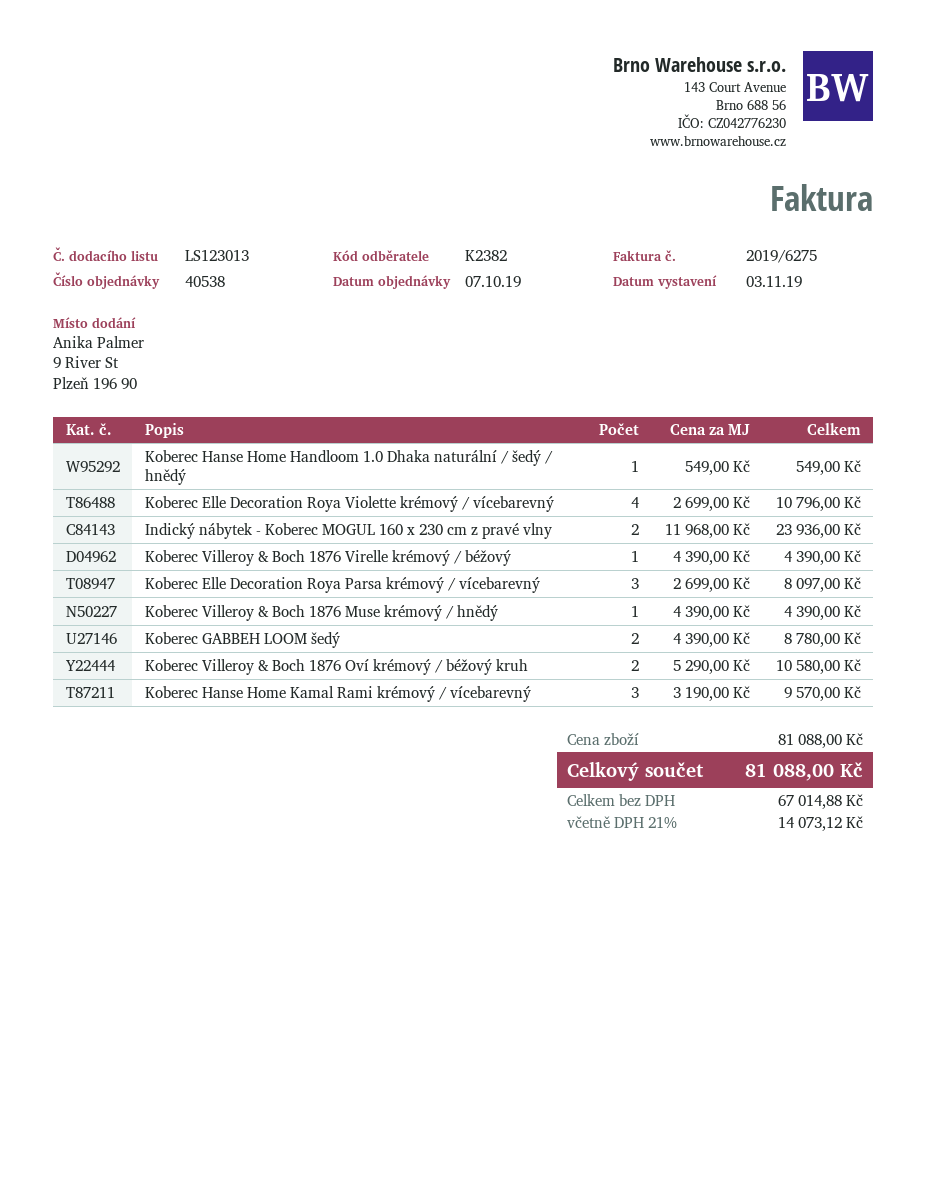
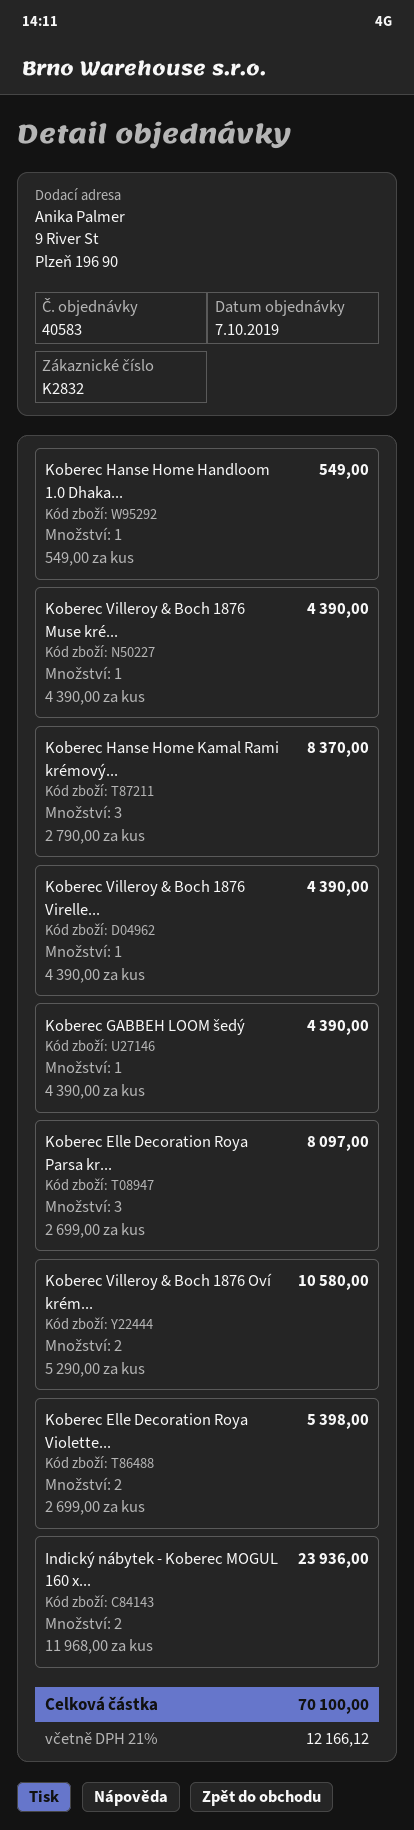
order number: 40538 -> 40583
customer number: K2382 -> K2832
Koberec Elle Decoration Roya Violette krémový / vícebarevný: 4 x 2699.00 = 10796.00 -> 2 x 2699.00 = 5398.00
Koberec GABBEH LOOM šedý: 2 x 4390.00 = 8780.00 -> 1 x 4390.00 = 4390.00
Koberec Hanse Home Kamal Rami krémový / vícebarevný: 3 x 3190.00 = 9570.00 -> 3 x 2790.00 = 8370.00
tax: 21% = 14073.12 -> 21% = 12166.12
total: 81088.00 -> 70100.00

